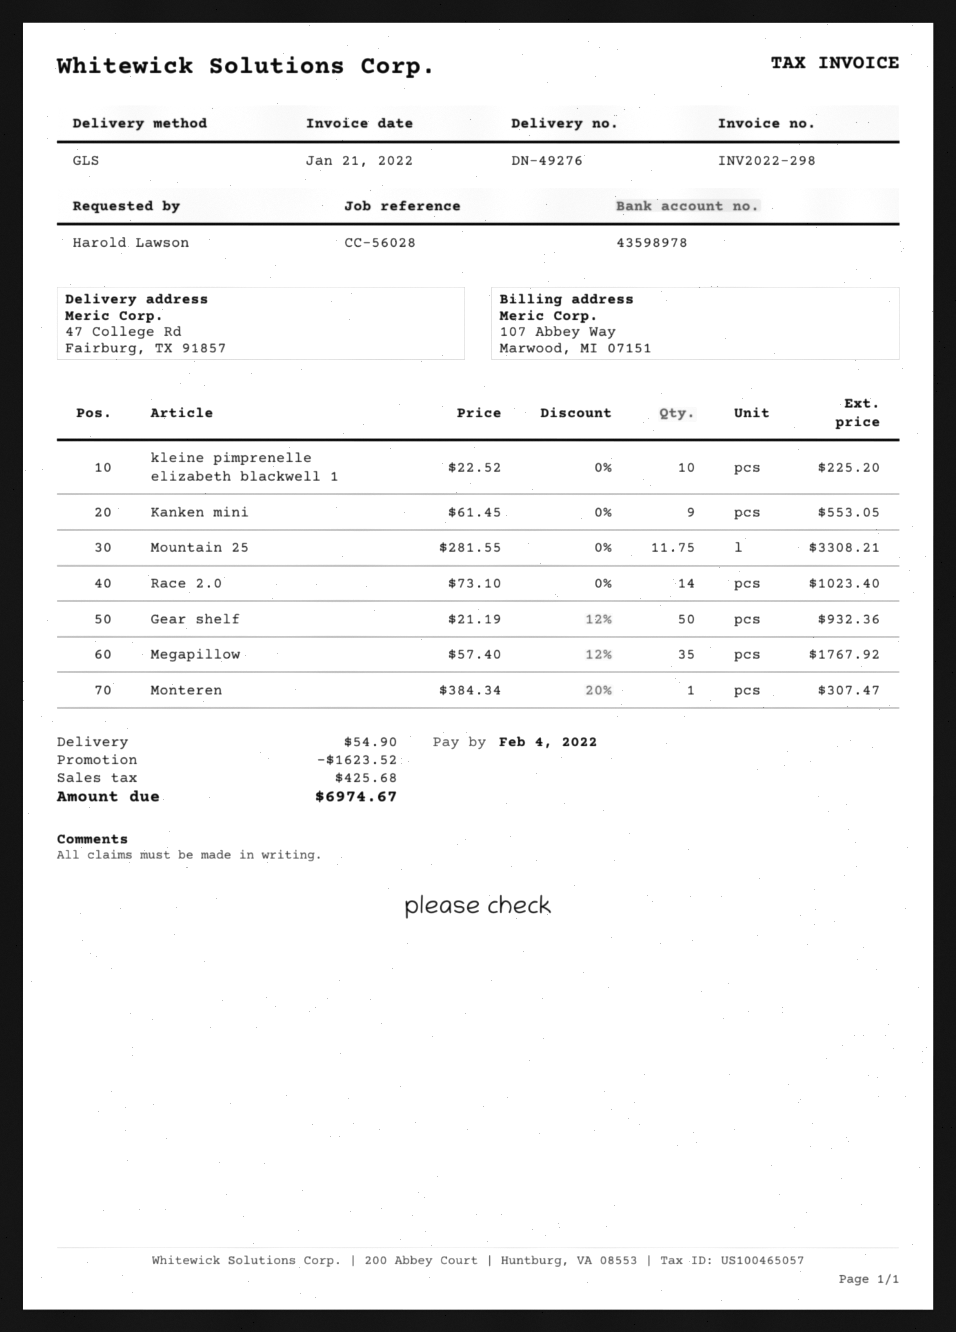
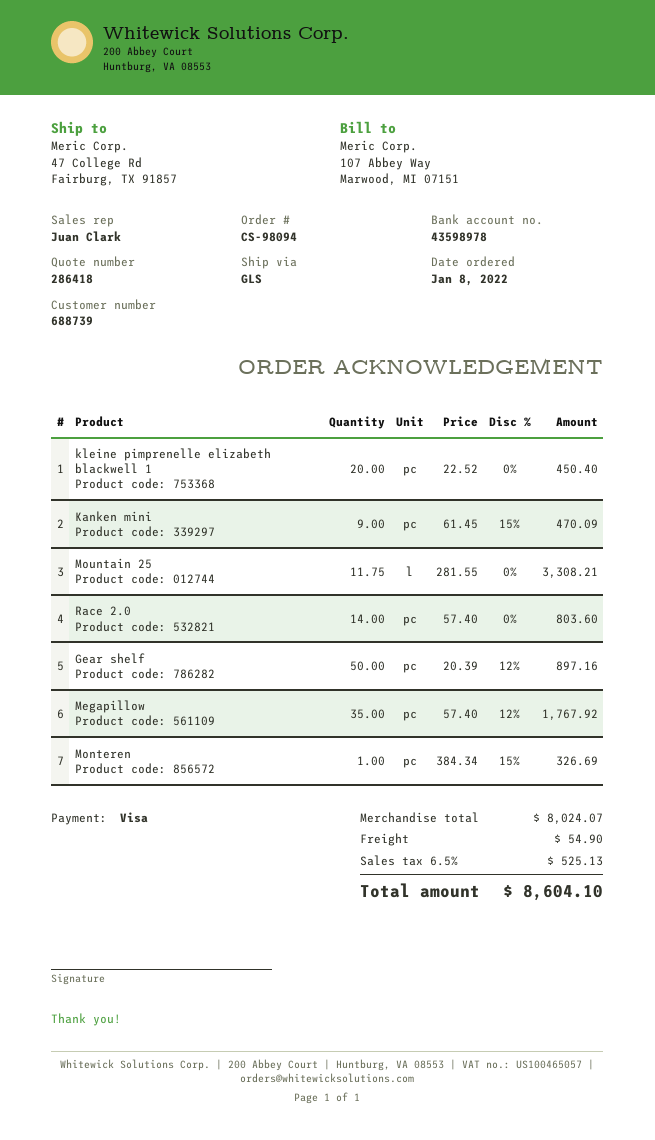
kleine pimprenelle elizabeth blackwell 1: 10 x 22.52 = 225.20 -> 20 x 22.52 = 450.40
Kanken mini: 9 x 61.45 = 553.05 -> 9 x 61.45 - 15% = 470.09
Race 2.0: 14 x 73.10 = 1023.40 -> 14 x 57.40 = 803.60
Gear shelf: 50 x 21.19 - 12% = 932.36 -> 50 x 20.39 - 12% = 897.16
Monteren: 1 x 384.34 - 20% = 307.47 -> 1 x 384.34 - 15% = 326.69
discount: 1623.52 -> none
tax: 425.68 -> 525.13
total: 6974.67 -> 8604.10

